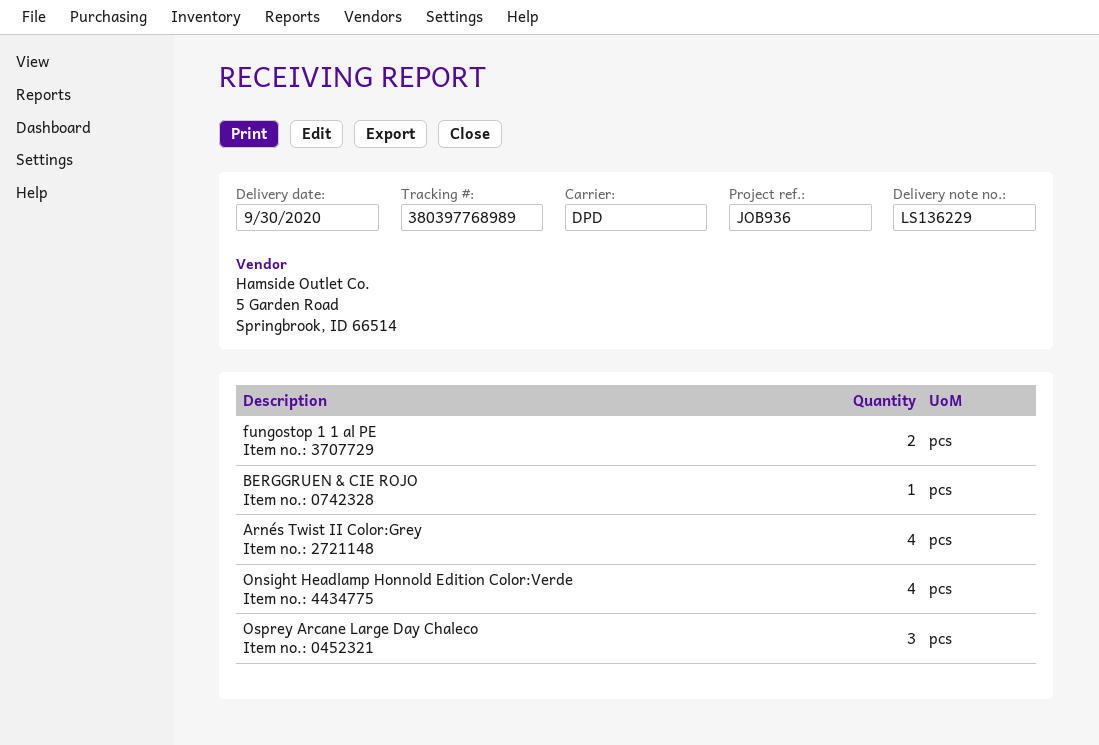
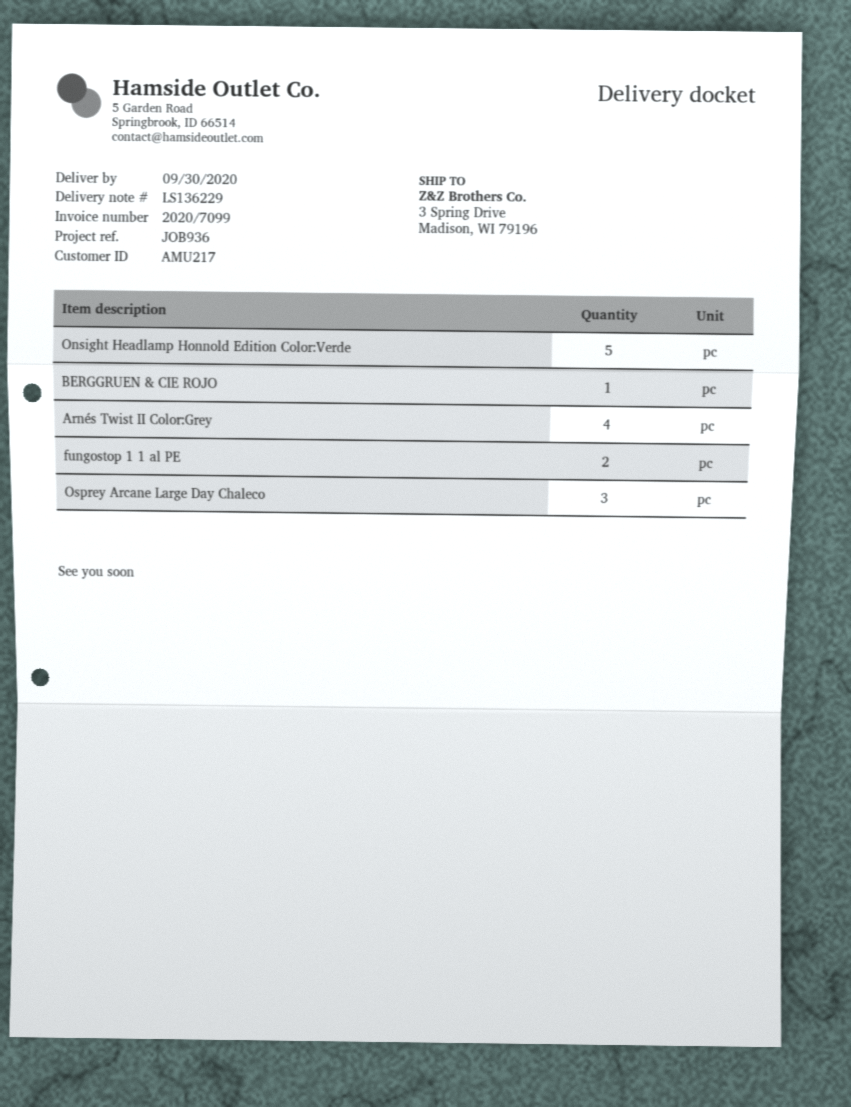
Onsight Headlamp Honnold Edition Color:Verde: 4 -> 5

